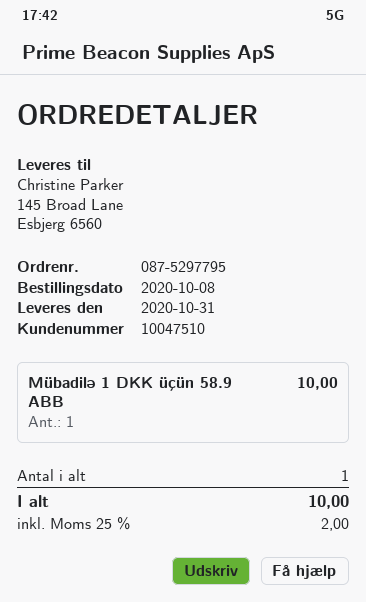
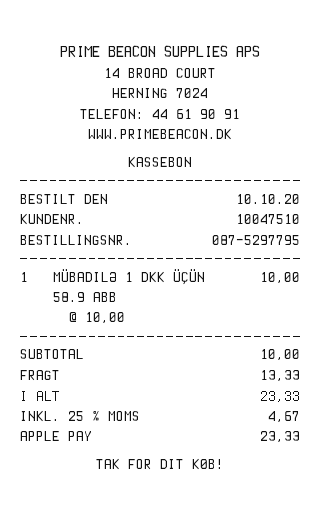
order date: 2020-10-08 -> 2020-10-10
shipping: none -> 13.33
tax: 25% = 2.00 -> 25% = 4.67
total: 10.00 -> 23.33

